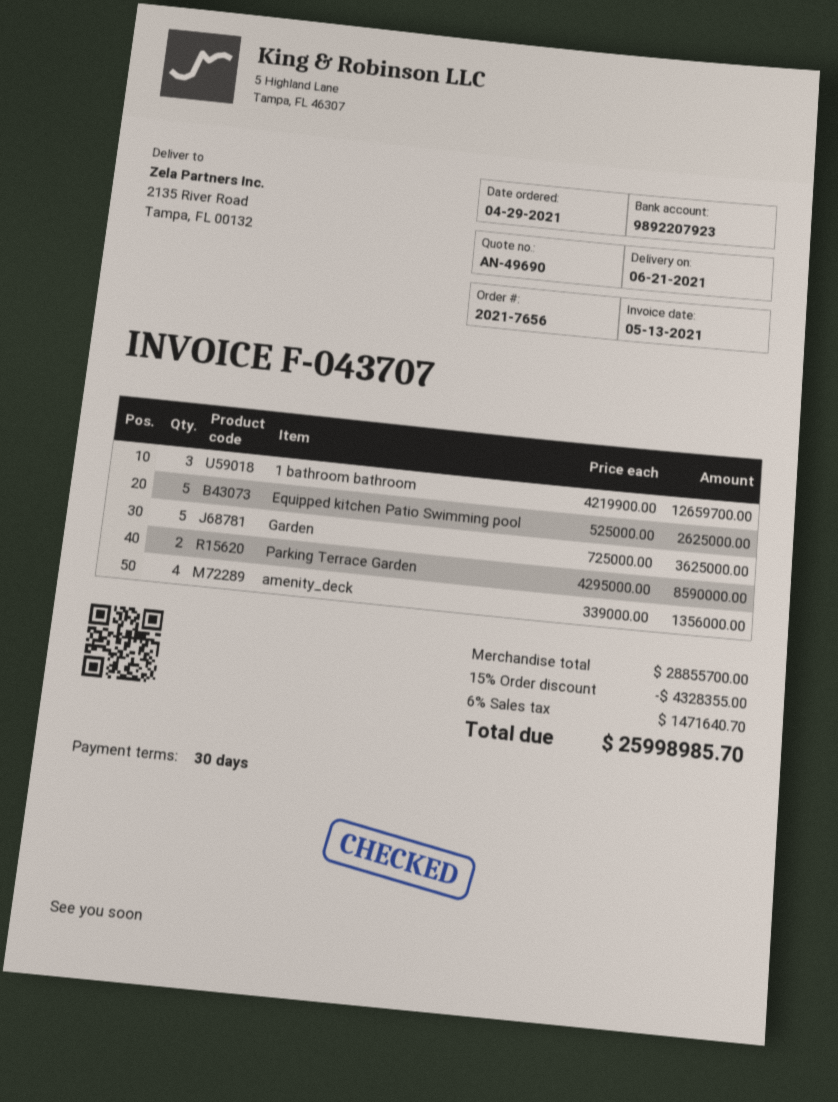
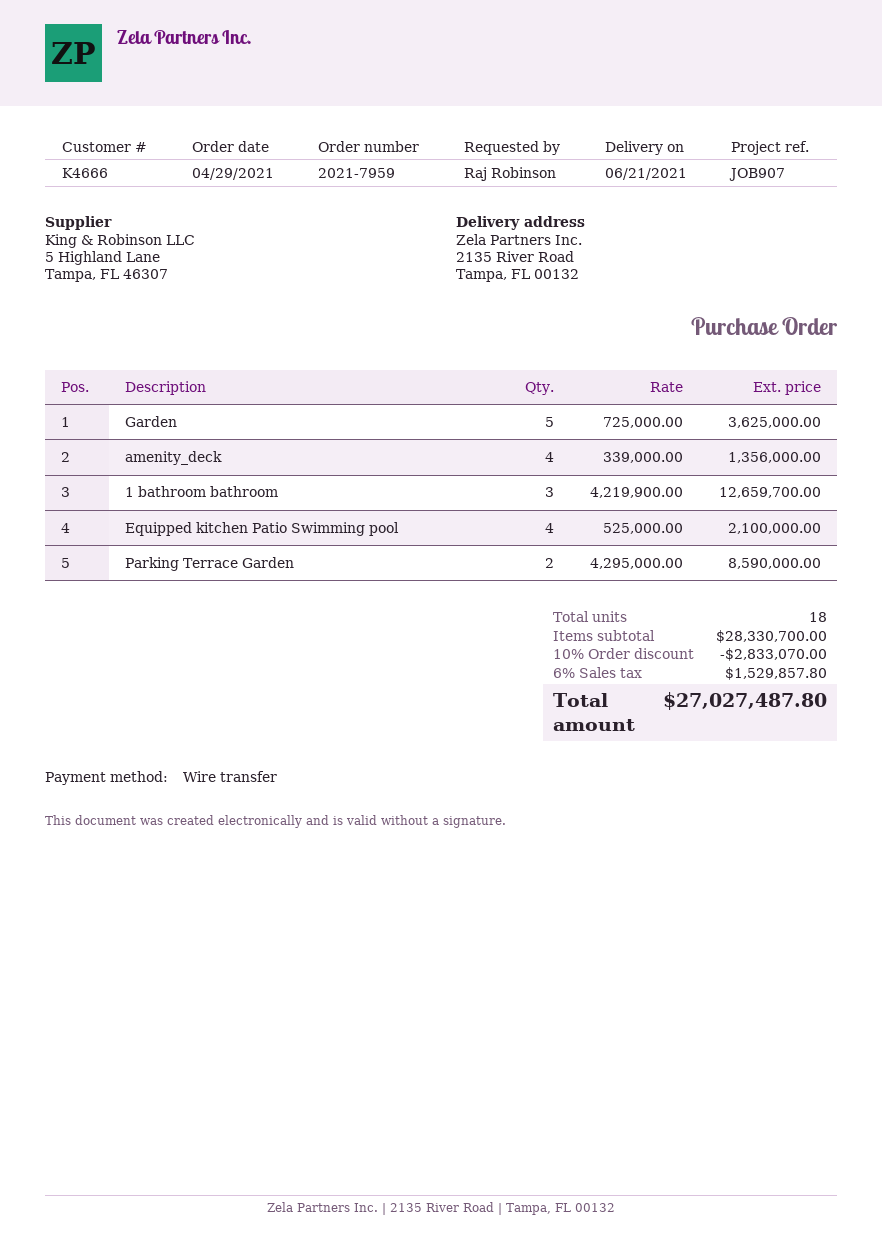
order number: 2021-7656 -> 2021-7959
Equipped kitchen Patio Swimming pool: 5 x 525000.00 = 2625000.00 -> 4 x 525000.00 = 2100000.00
subtotal: 28855700.00 -> 28330700.00
discount: 15% = 4328355.00 -> 10% = 2833070.00
tax: 6% = 1471640.70 -> 6% = 1529857.80
total: 25998985.70 -> 27027487.80

